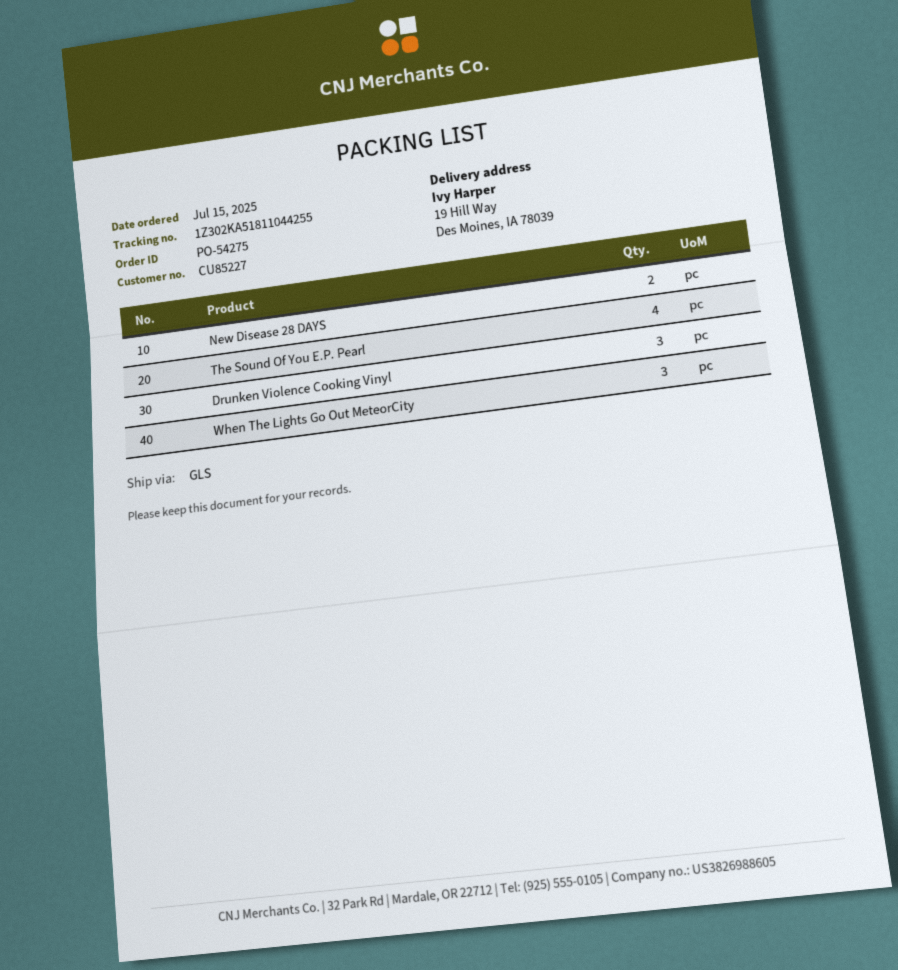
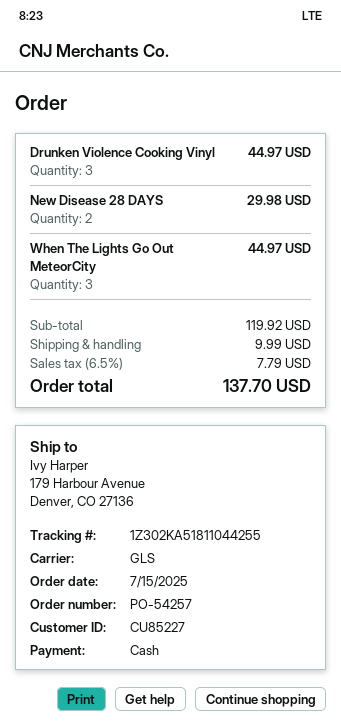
order number: PO-54275 -> PO-54257
ship to: 19 Hill Way, Des Moines, IA 78039 -> 179 Harbour Avenue, Denver, CO 27136
The Sound Of You E.P. Pearl: 4 -> none

